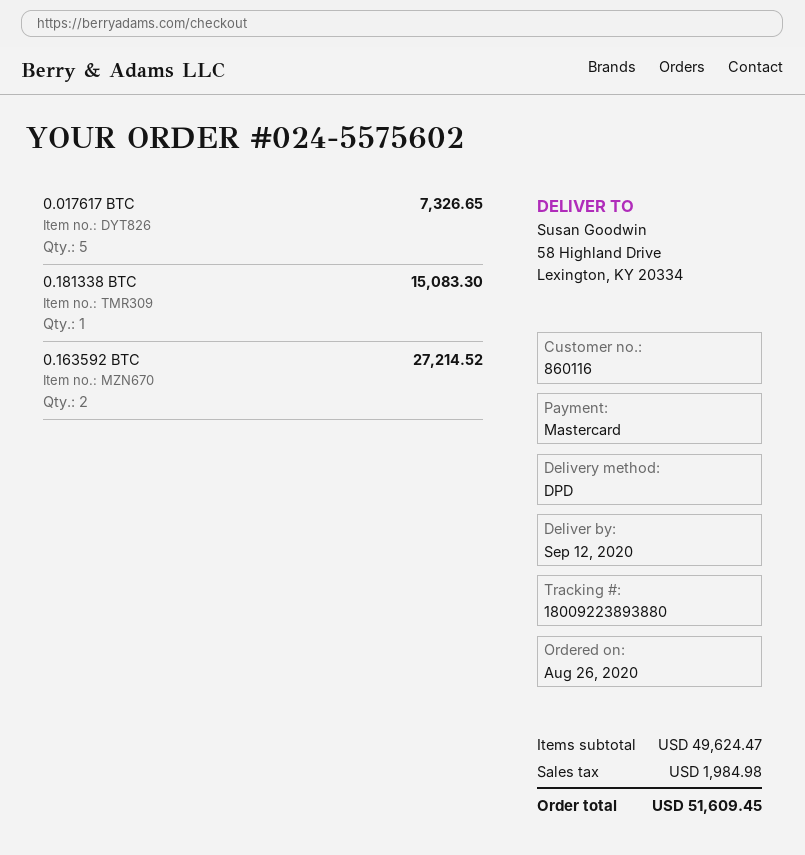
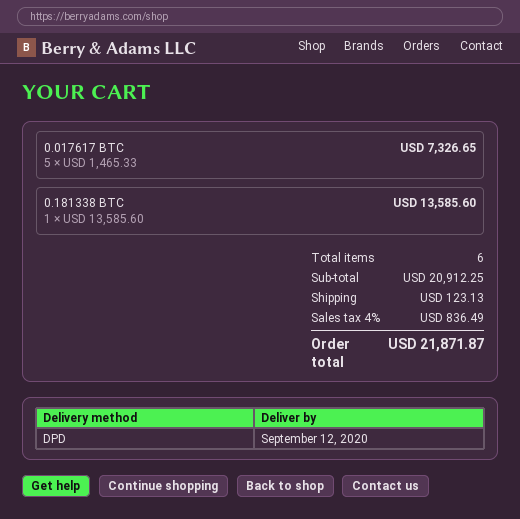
0.181338 BTC: 1 for 15083.30 -> 1 for 13585.60
0.163592 BTC: 2 for 27214.52 -> none
subtotal: 49624.47 -> 20912.25
shipping: none -> 123.13
tax: 1984.98 -> 836.49
total: 51609.45 -> 21871.87

